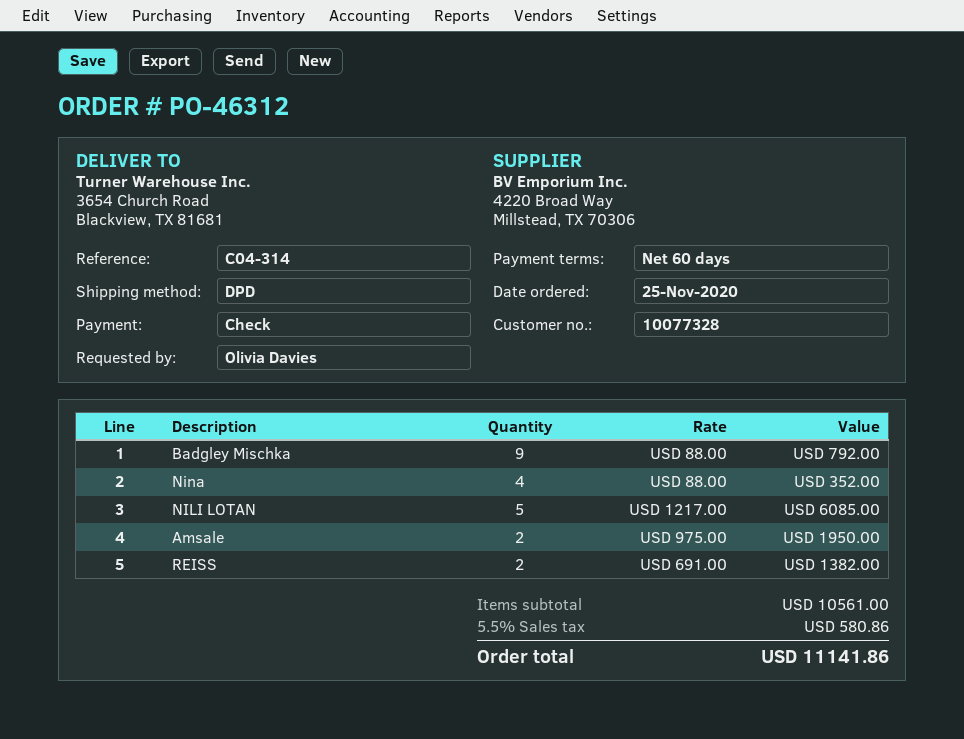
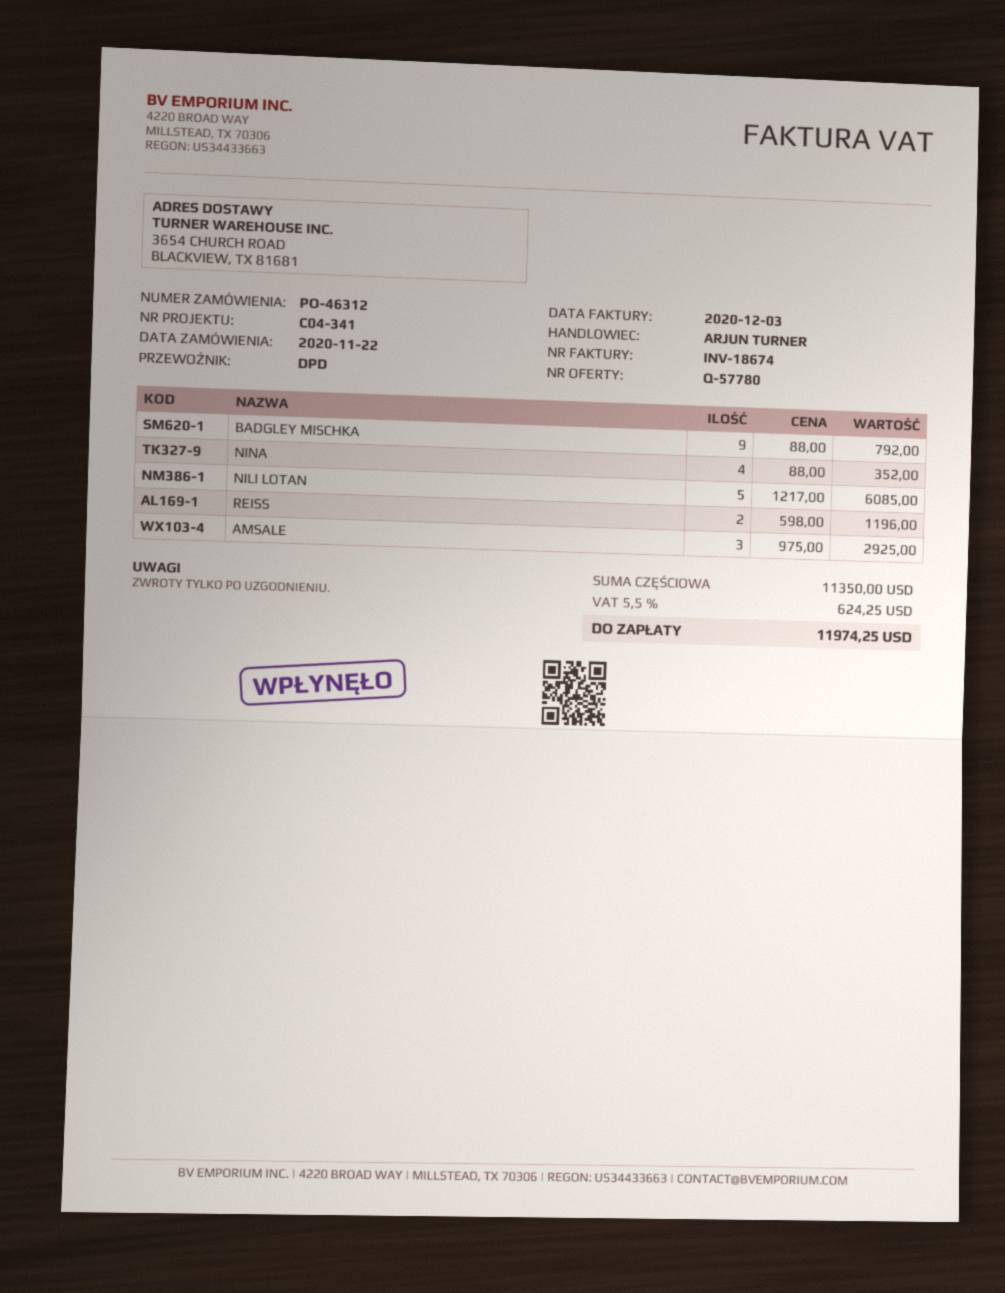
order date: 2020-11-25 -> 2020-11-22
reference: C04-314 -> C04-341
Amsale: 2 x 975.00 = 1950.00 -> 3 x 975.00 = 2925.00
REISS: 2 x 691.00 = 1382.00 -> 2 x 598.00 = 1196.00
subtotal: 10561.00 -> 11350.00
tax: 5.5% = 580.86 -> 5.5% = 624.25
total: 11141.86 -> 11974.25

